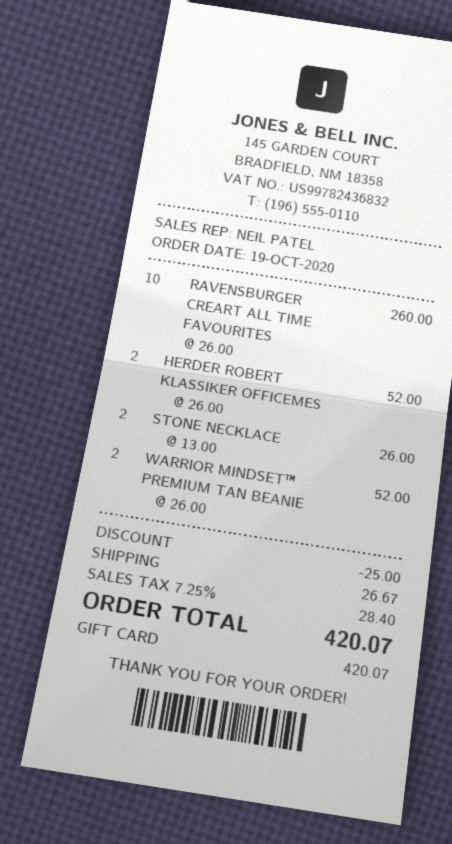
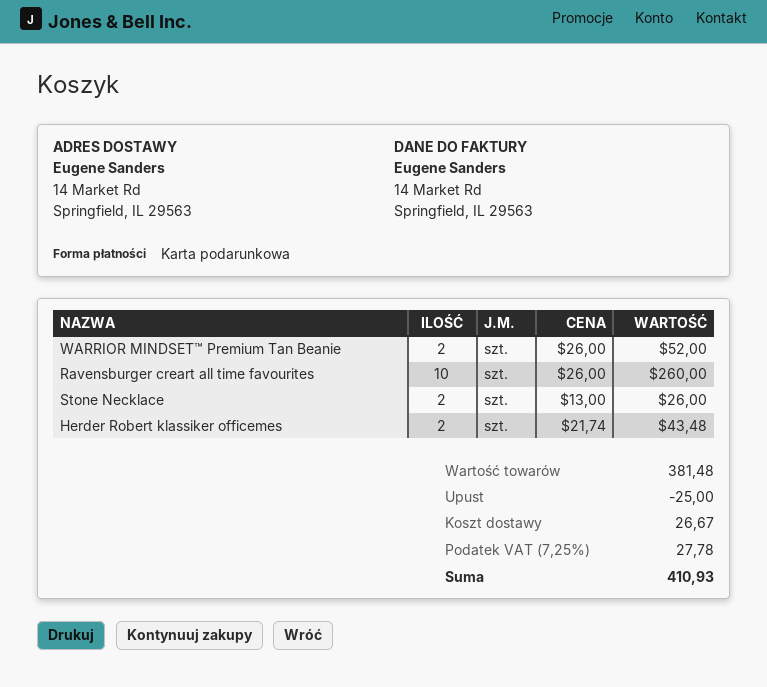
HERDER ROBERT KLASSIKER OFFICEMES: 2 x 26.00 = 52.00 -> 2 x 21.74 = 43.48
tax: 7.25% = 28.40 -> 7.25% = 27.78
total: 420.07 -> 410.93

